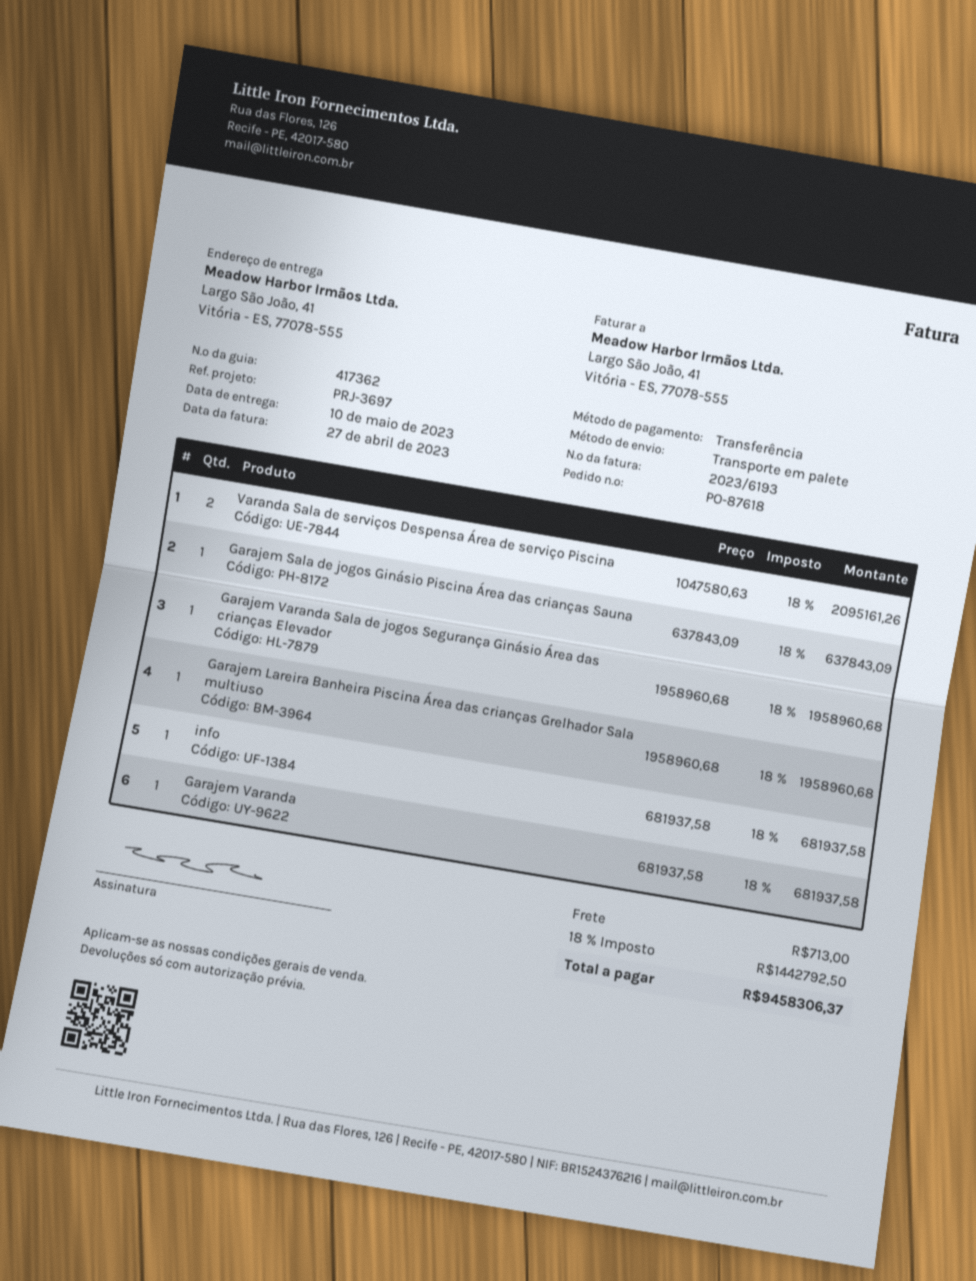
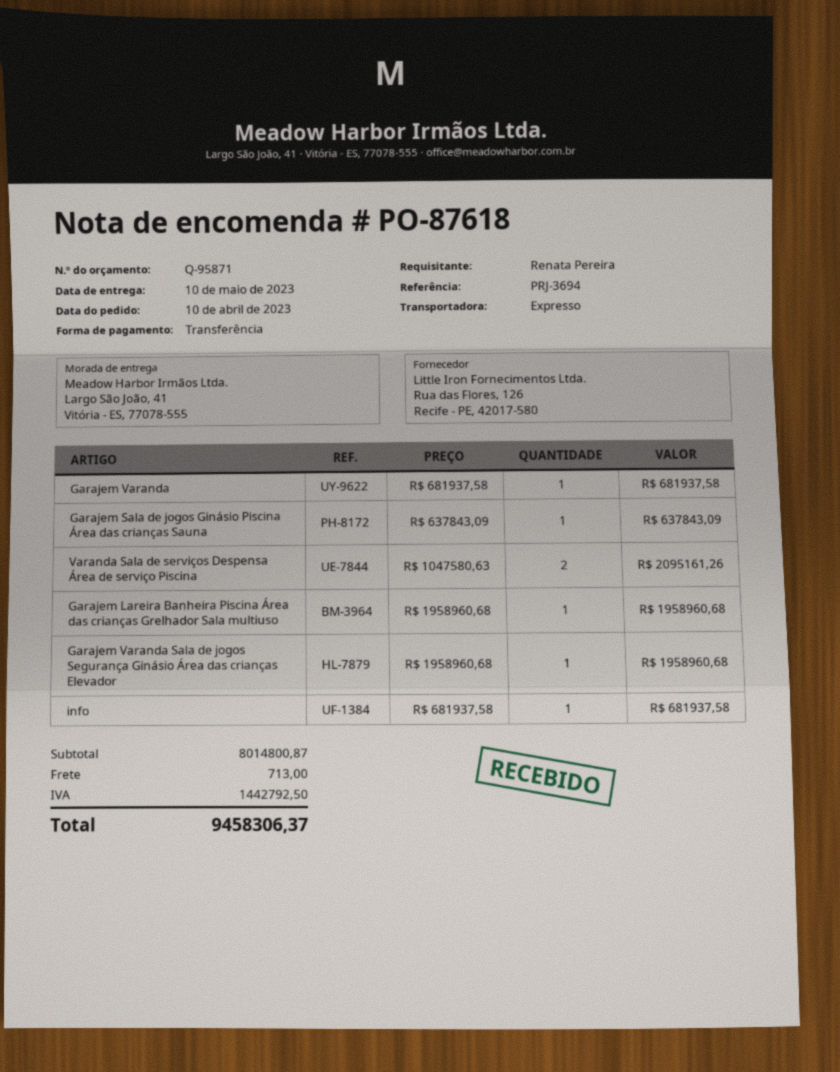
reference: PRJ-3697 -> PRJ-3694
shipping method: pallet freight -> express

